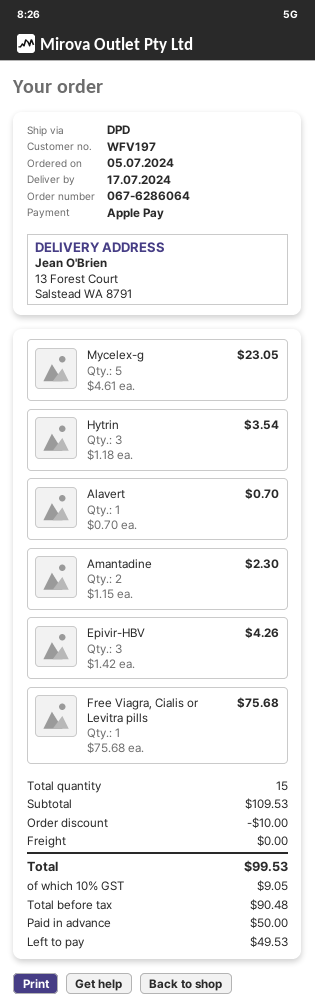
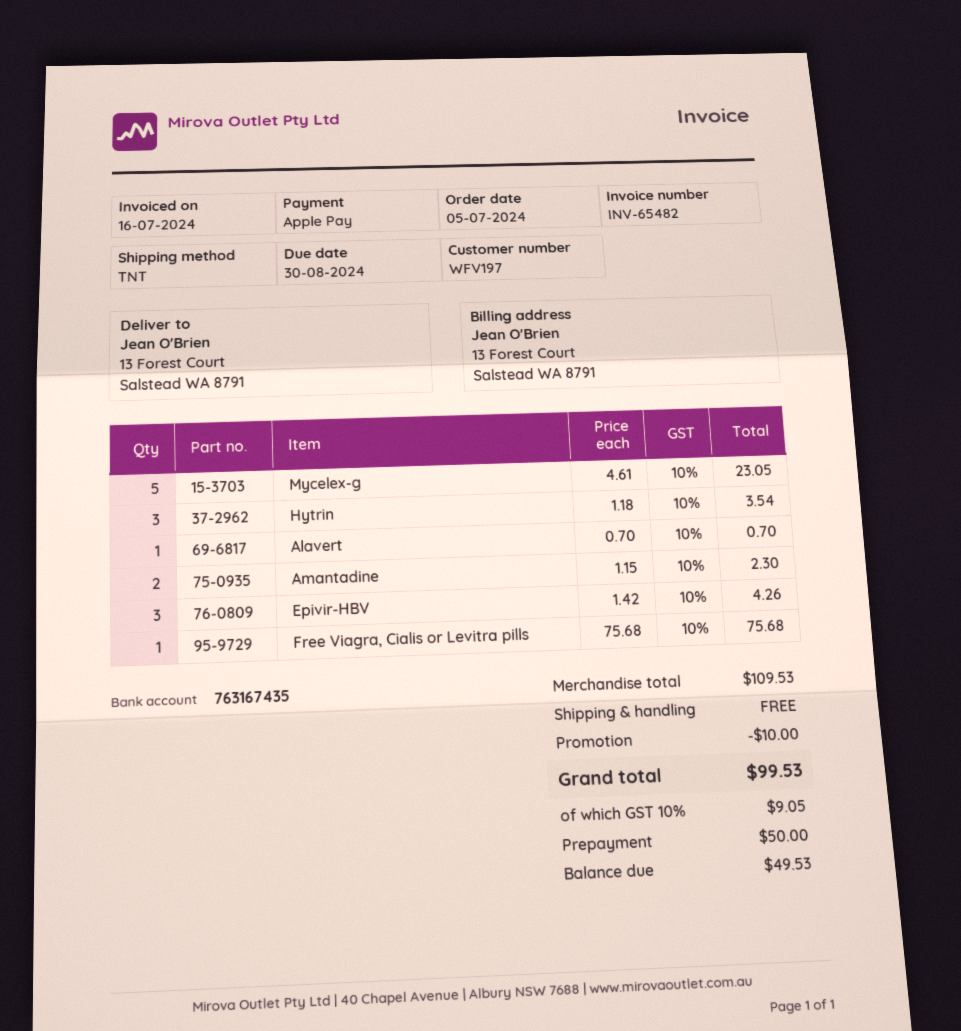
shipping method: DPD -> TNT

